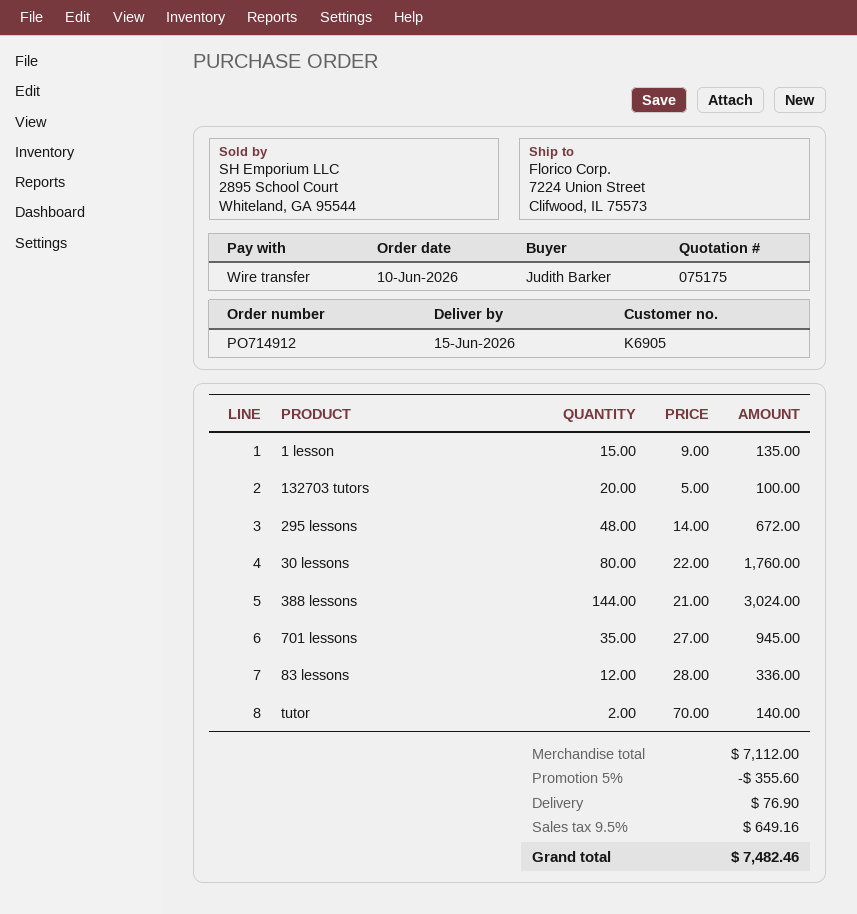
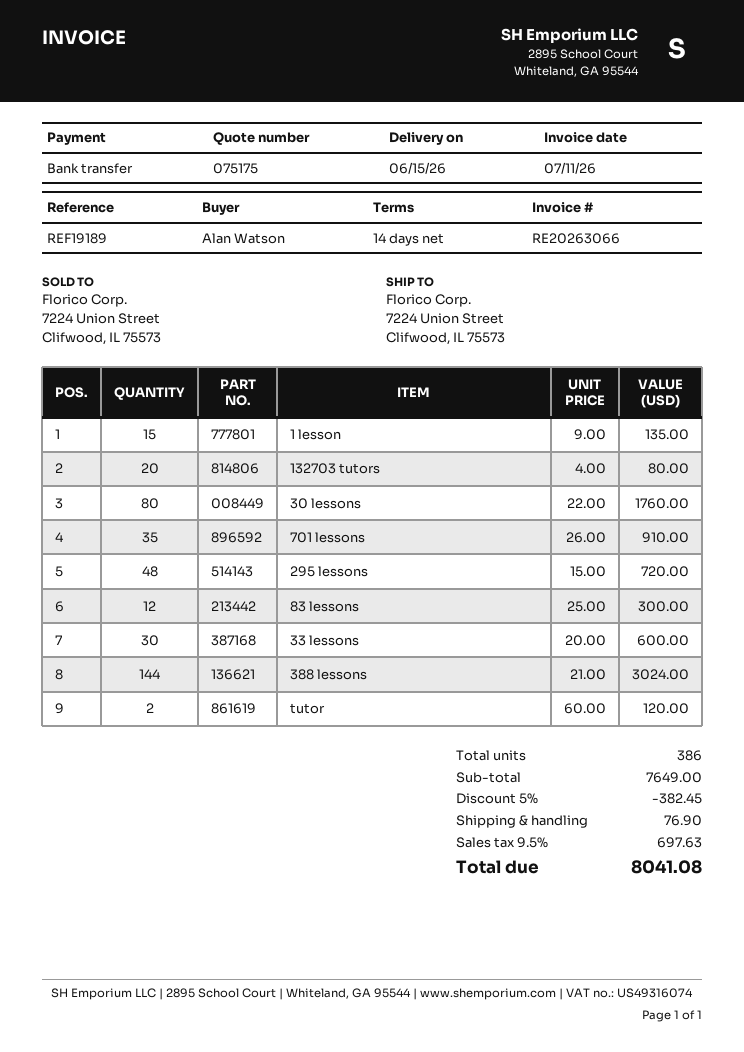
ordered by: Judith Barker -> Alan Watson
132703 tutors: 20 x 5.00 = 100.00 -> 20 x 4.00 = 80.00
295 lessons: 48 x 14.00 = 672.00 -> 48 x 15.00 = 720.00
701 lessons: 35 x 27.00 = 945.00 -> 35 x 26.00 = 910.00
83 lessons: 12 x 28.00 = 336.00 -> 12 x 25.00 = 300.00
tutor: 2 x 70.00 = 140.00 -> 2 x 60.00 = 120.00
33 lessons: none -> 30 x 20.00 = 600.00
subtotal: 7112.00 -> 7649.00
discount: 5% = 355.60 -> 5% = 382.45
tax: 9.5% = 649.16 -> 9.5% = 697.63
total: 7482.46 -> 8041.08

